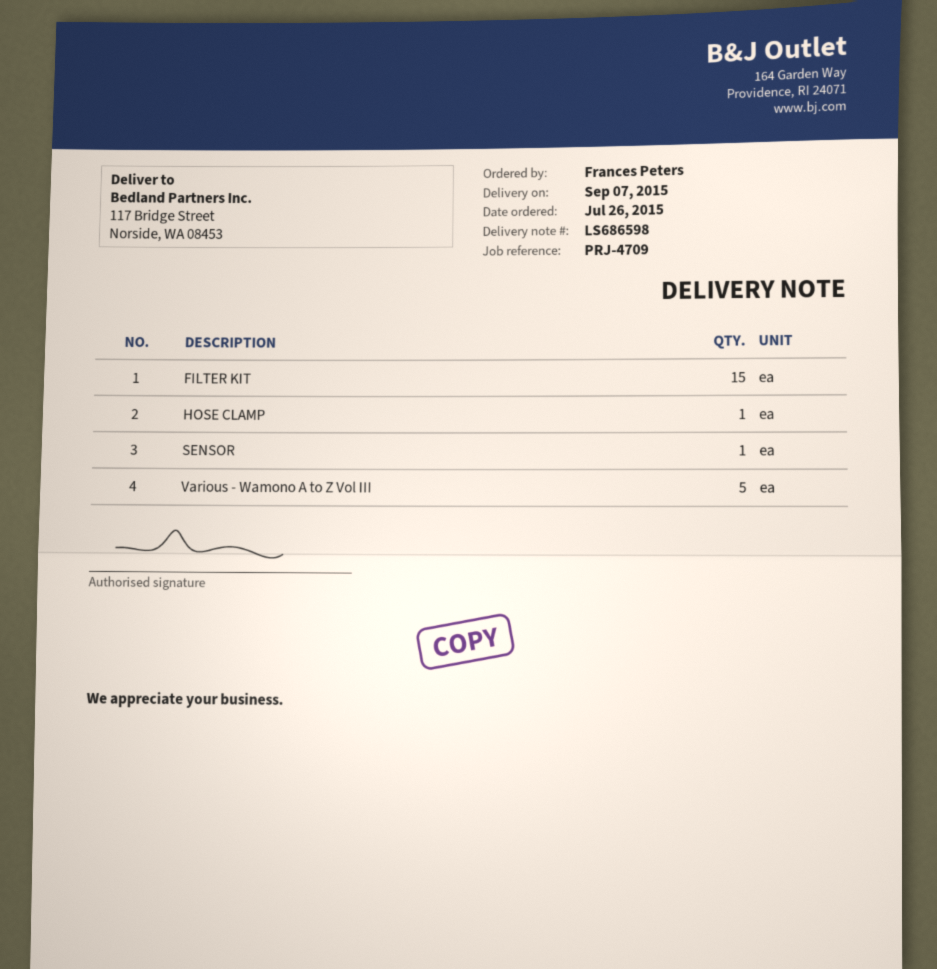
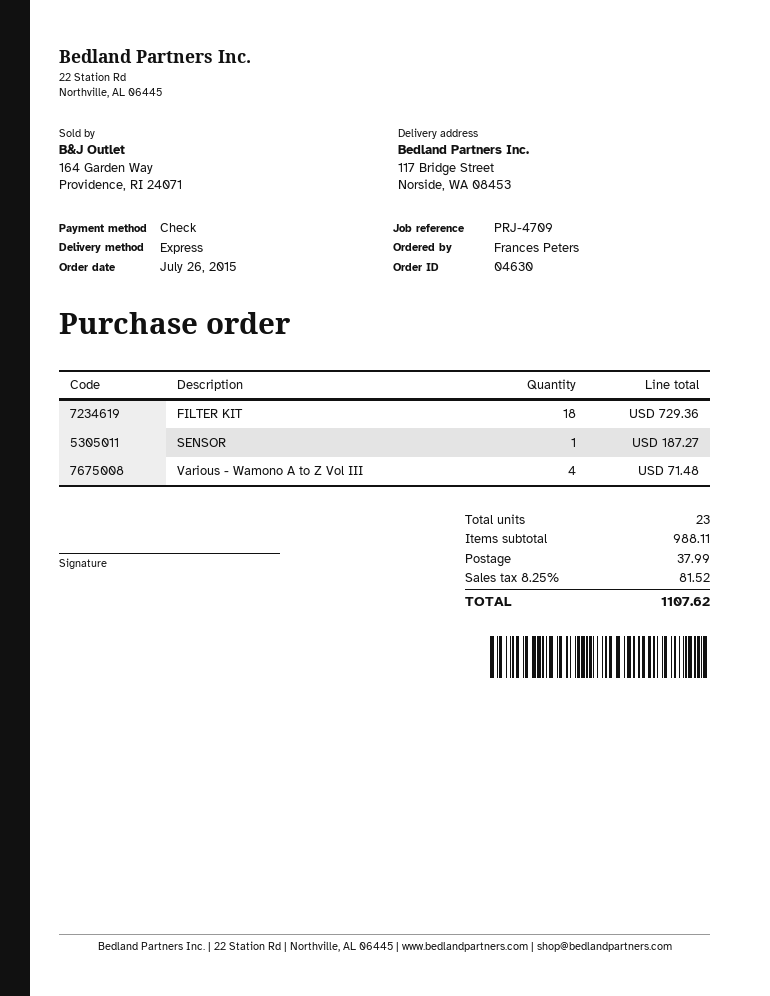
FILTER KIT: 15 -> 18
HOSE CLAMP: 1 -> none
Various - Wamono A to Z Vol III: 5 -> 4

